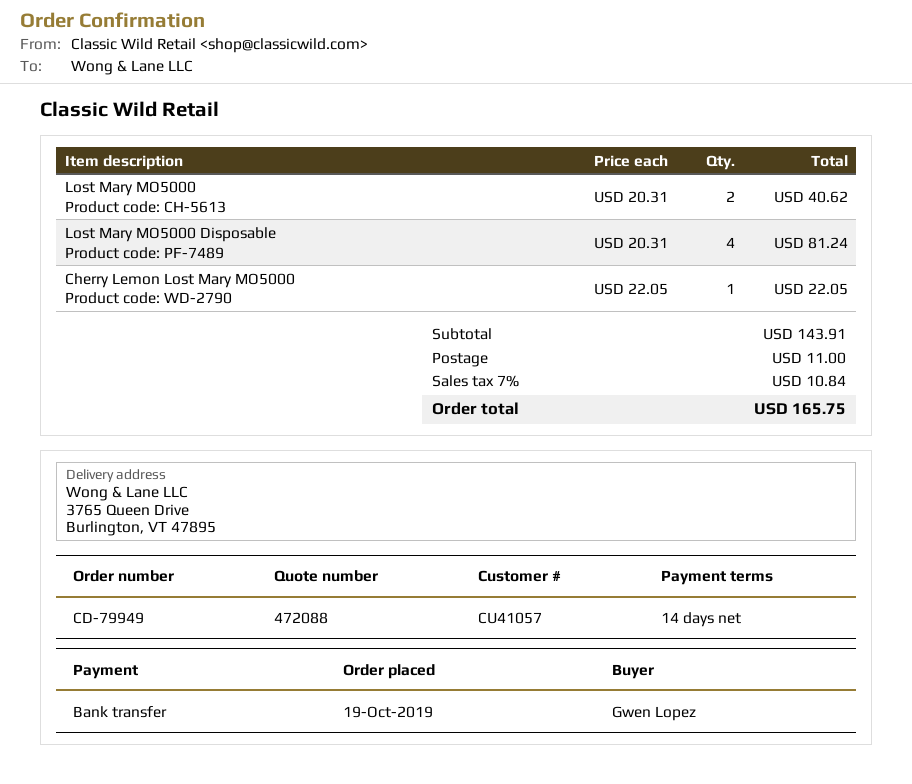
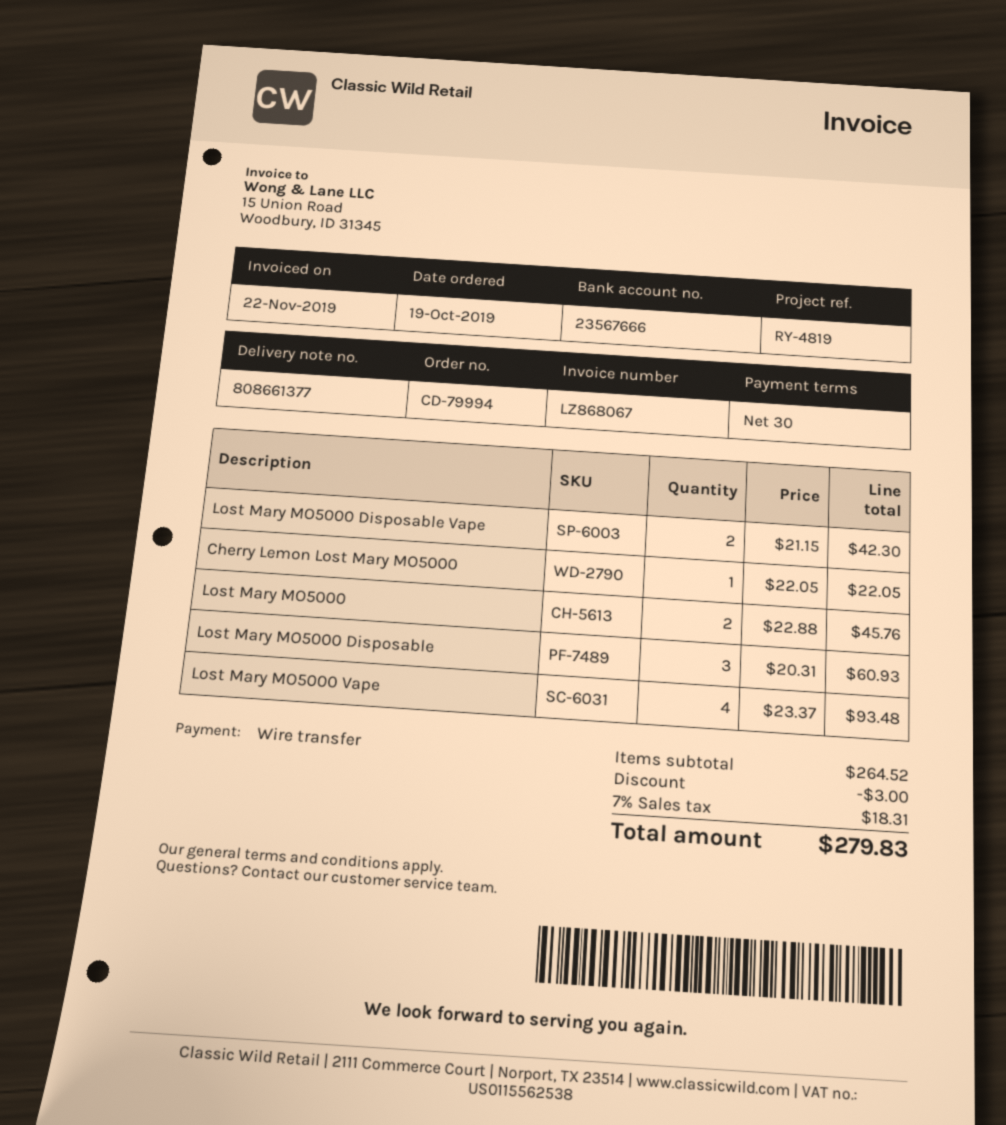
order number: CD-79949 -> CD-79994
payment terms: 14 days -> 30 days
Lost Mary MO5000: 2 x 20.31 = 40.62 -> 2 x 22.88 = 45.76
Lost Mary MO5000 Disposable: 4 x 20.31 = 81.24 -> 3 x 20.31 = 60.93
Lost Mary MO5000 Disposable Vape: none -> 2 x 21.15 = 42.30
Lost Mary MO5000 Vape: none -> 4 x 23.37 = 93.48
subtotal: 143.91 -> 264.52
discount: none -> 3.00
shipping: 11.00 -> none
tax: 7% = 10.84 -> 7% = 18.31
total: 165.75 -> 279.83

